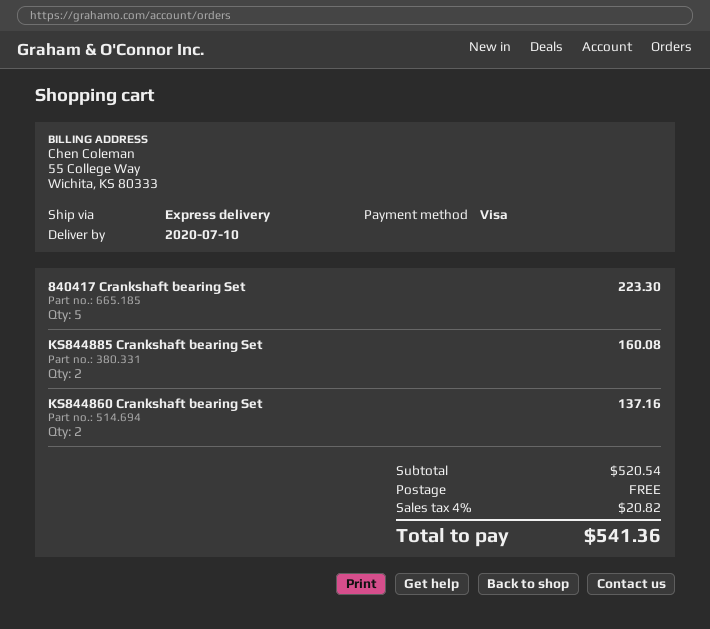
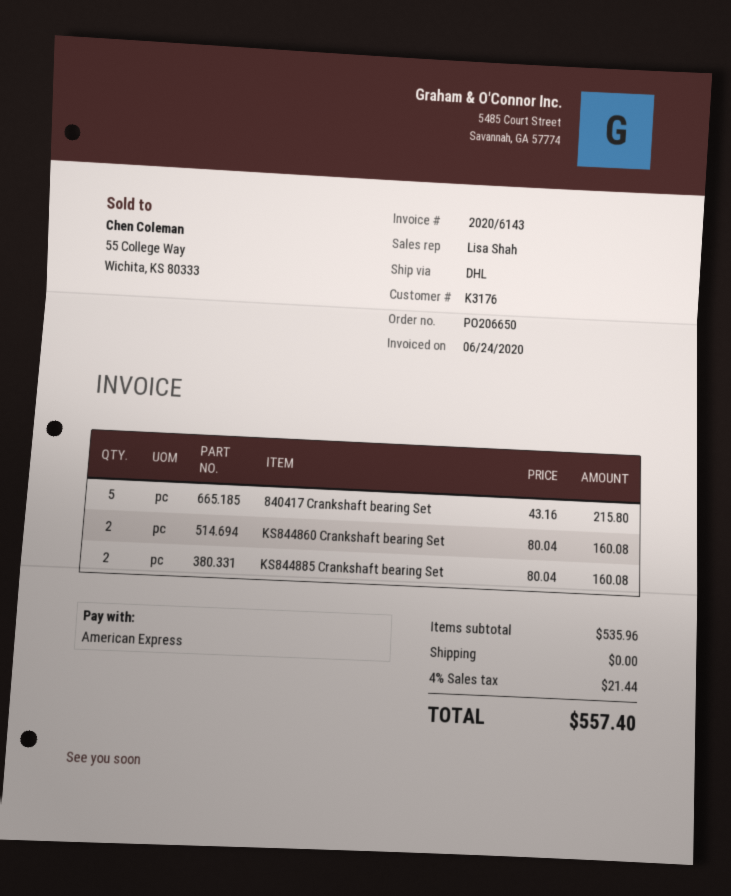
payment method: Visa -> American Express
shipping method: express -> DHL
840417 Crankshaft bearing Set: 5 for 223.30 -> 5 for 215.80
KS844860 Crankshaft bearing Set: 2 for 137.16 -> 2 for 160.08
subtotal: 520.54 -> 535.96
tax: 4% = 20.82 -> 4% = 21.44
total: 541.36 -> 557.40

